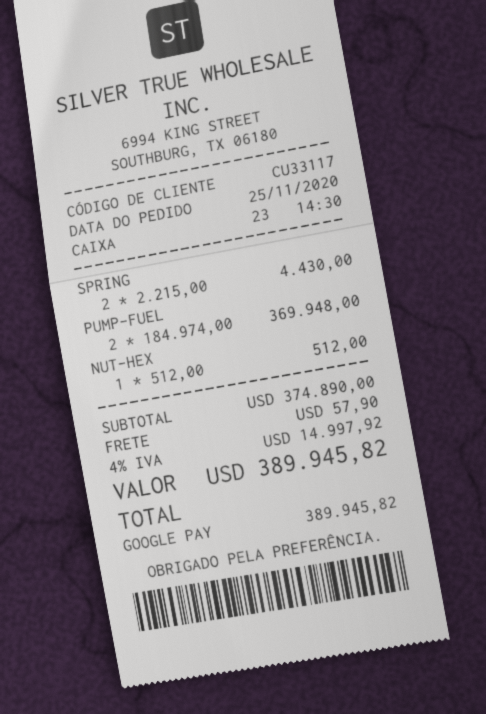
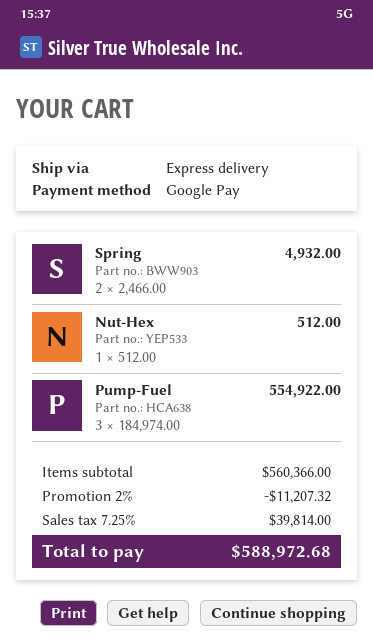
SPRING: 2 x 2215.00 = 4430.00 -> 2 x 2466.00 = 4932.00
PUMP-FUEL: 2 x 184974.00 = 369948.00 -> 3 x 184974.00 = 554922.00
subtotal: 374890.00 -> 560366.00
discount: none -> 2% = 11207.32
shipping: 57.90 -> none
tax: 4% = 14997.92 -> 7.25% = 39814.00
total: 389945.82 -> 588972.68

